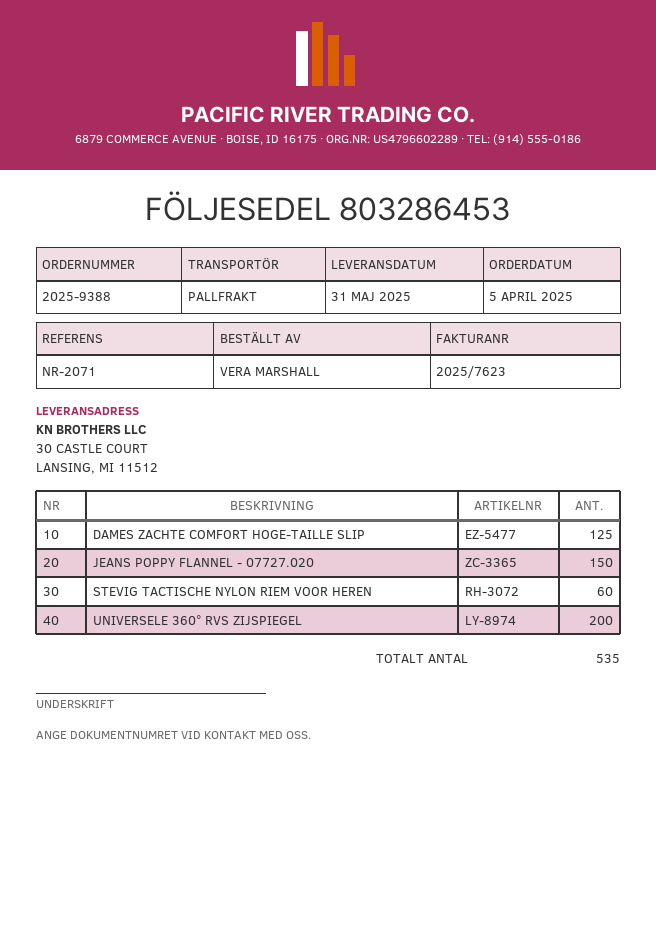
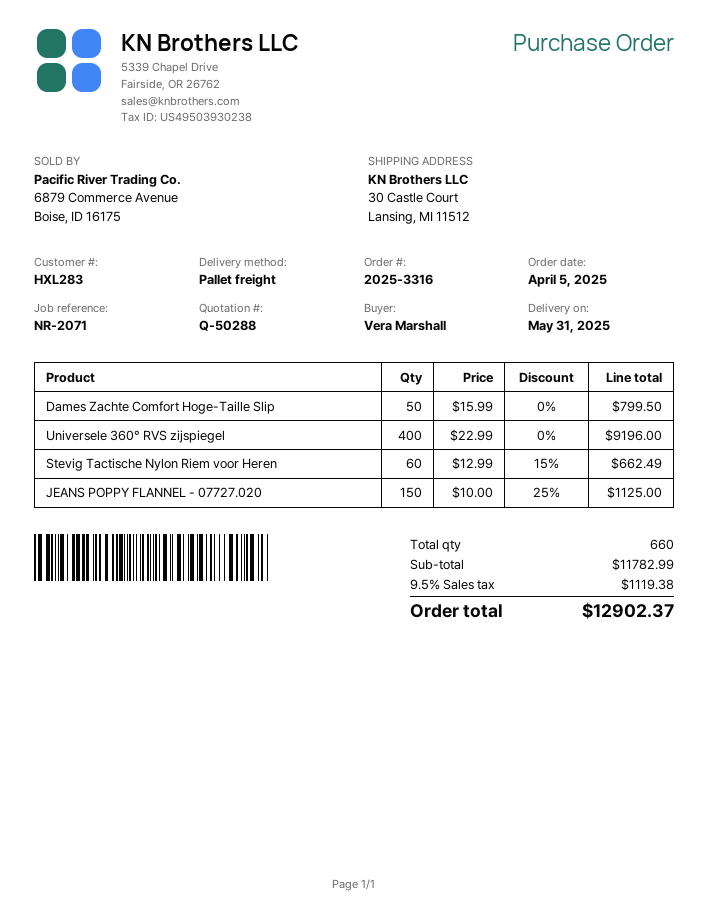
order number: 2025-9388 -> 2025-3316
DAMES ZACHTE COMFORT HOGE-TAILLE SLIP: 125 -> 50
UNIVERSELE 360° RVS ZIJSPIEGEL: 200 -> 400
total quantity: 535 -> 660

